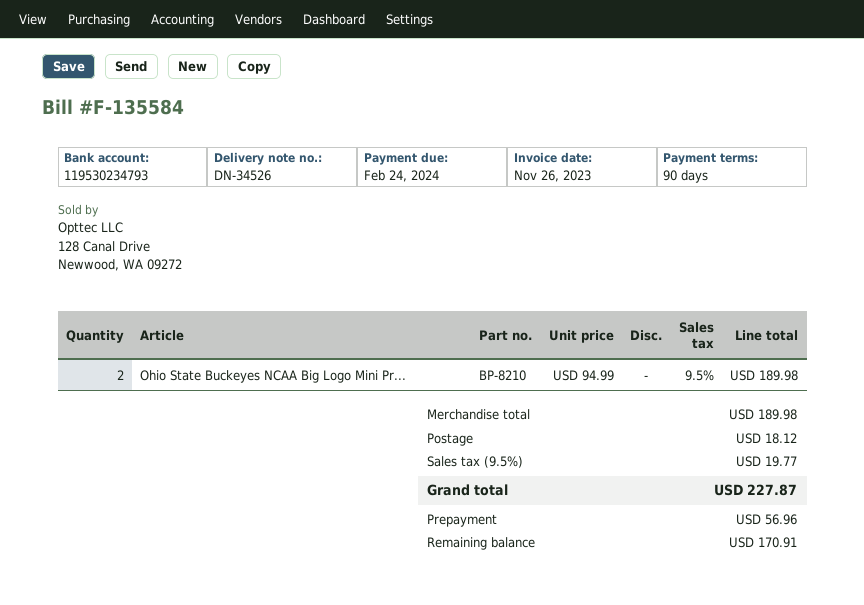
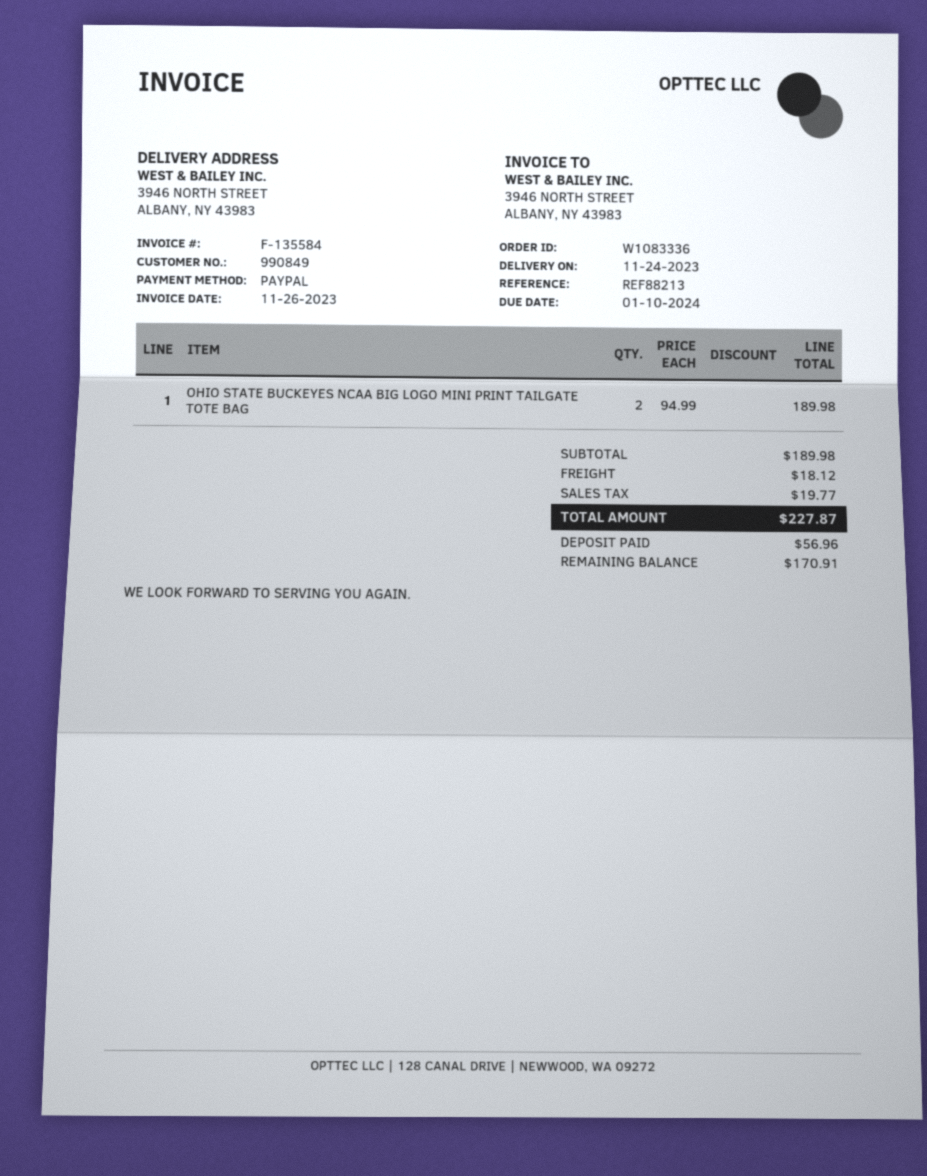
due date: 2024-02-24 -> 2024-01-10

